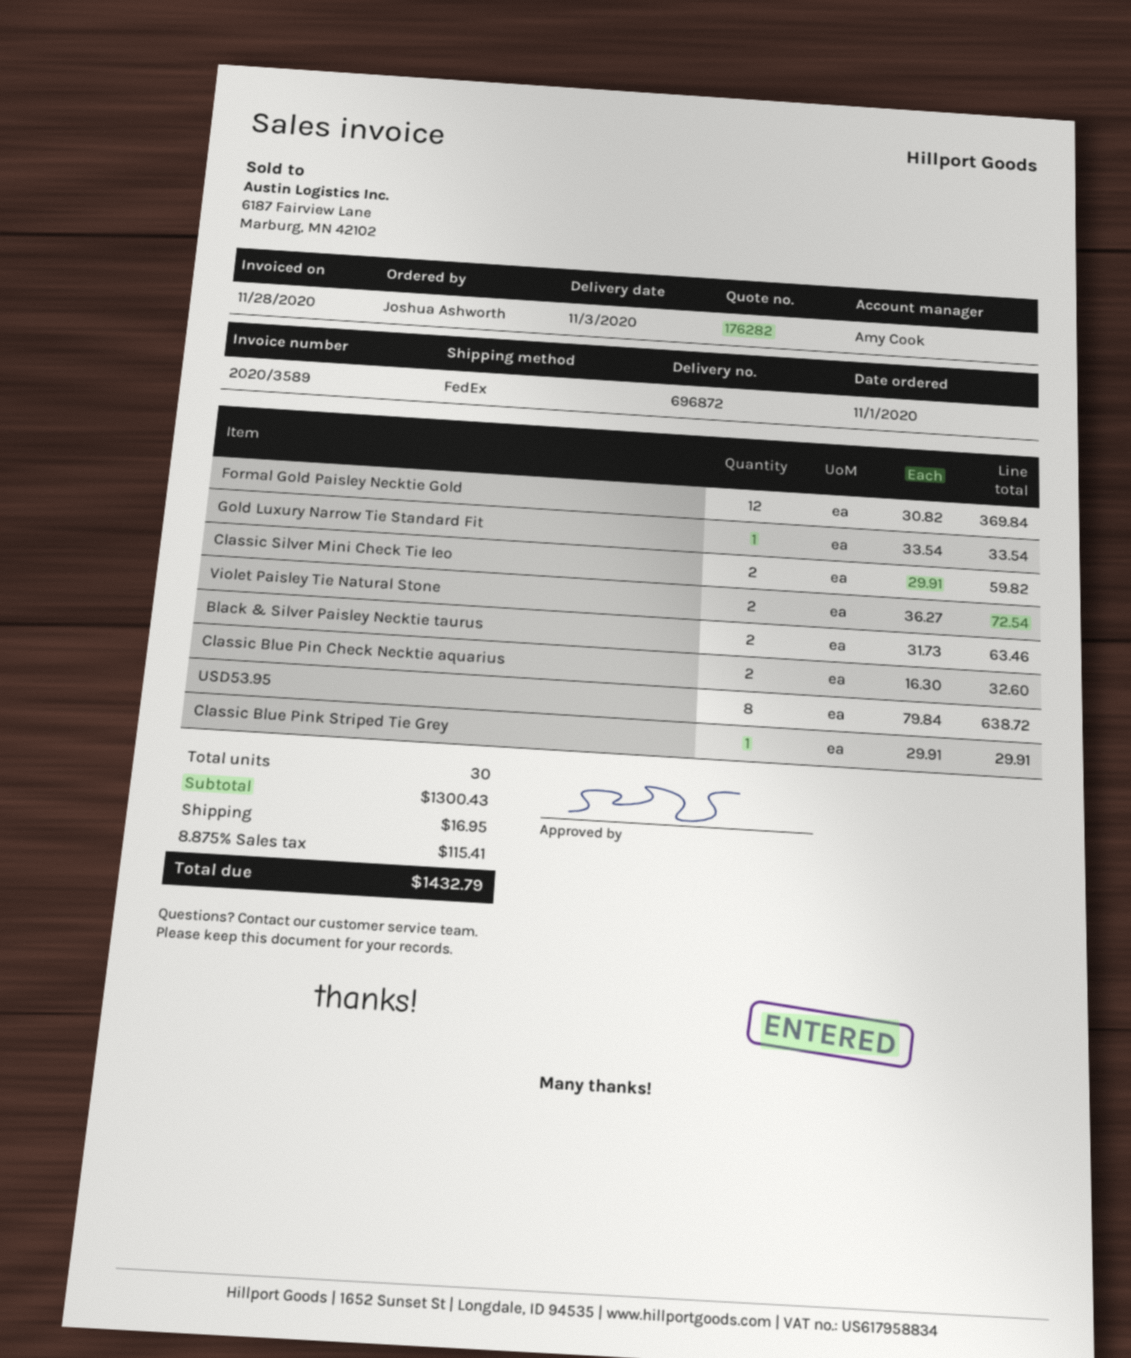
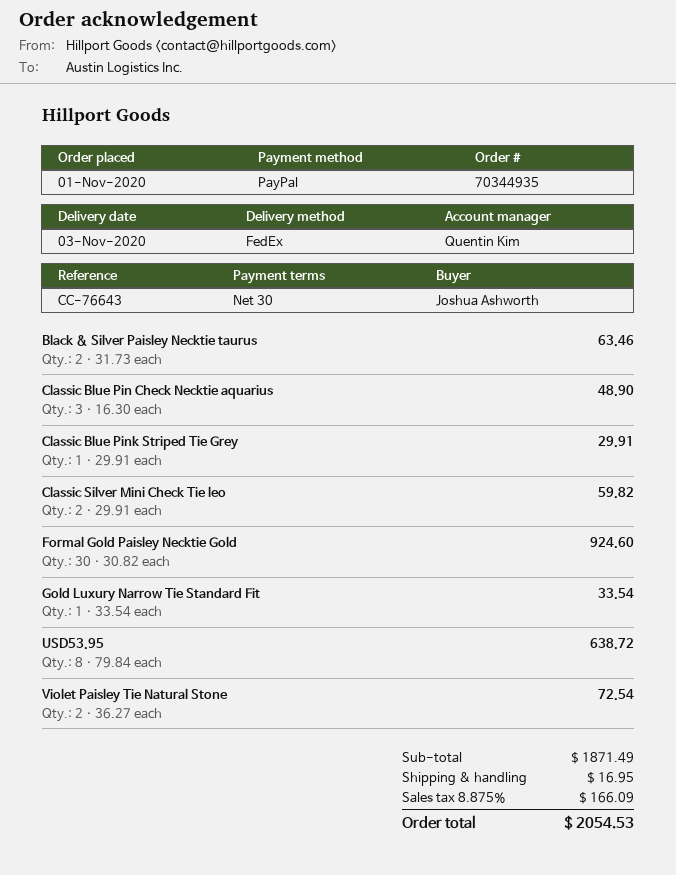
sales rep: Amy Cook -> Quentin Kim
Formal Gold Paisley Necktie Gold: 12 x 30.82 = 369.84 -> 30 x 30.82 = 924.60
Classic Blue Pin Check Necktie aquarius: 2 x 16.30 = 32.60 -> 3 x 16.30 = 48.90
subtotal: 1300.43 -> 1871.49
tax: 8.875% = 115.41 -> 8.875% = 166.09
total: 1432.79 -> 2054.53

